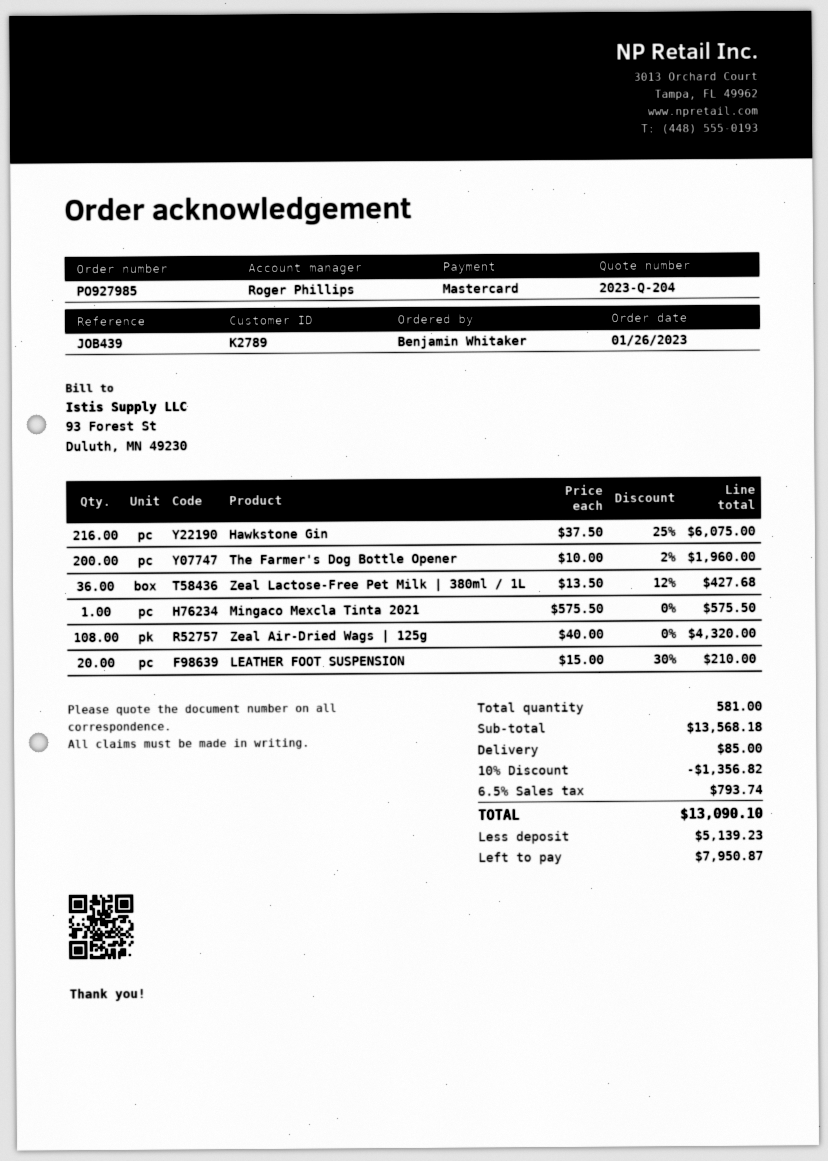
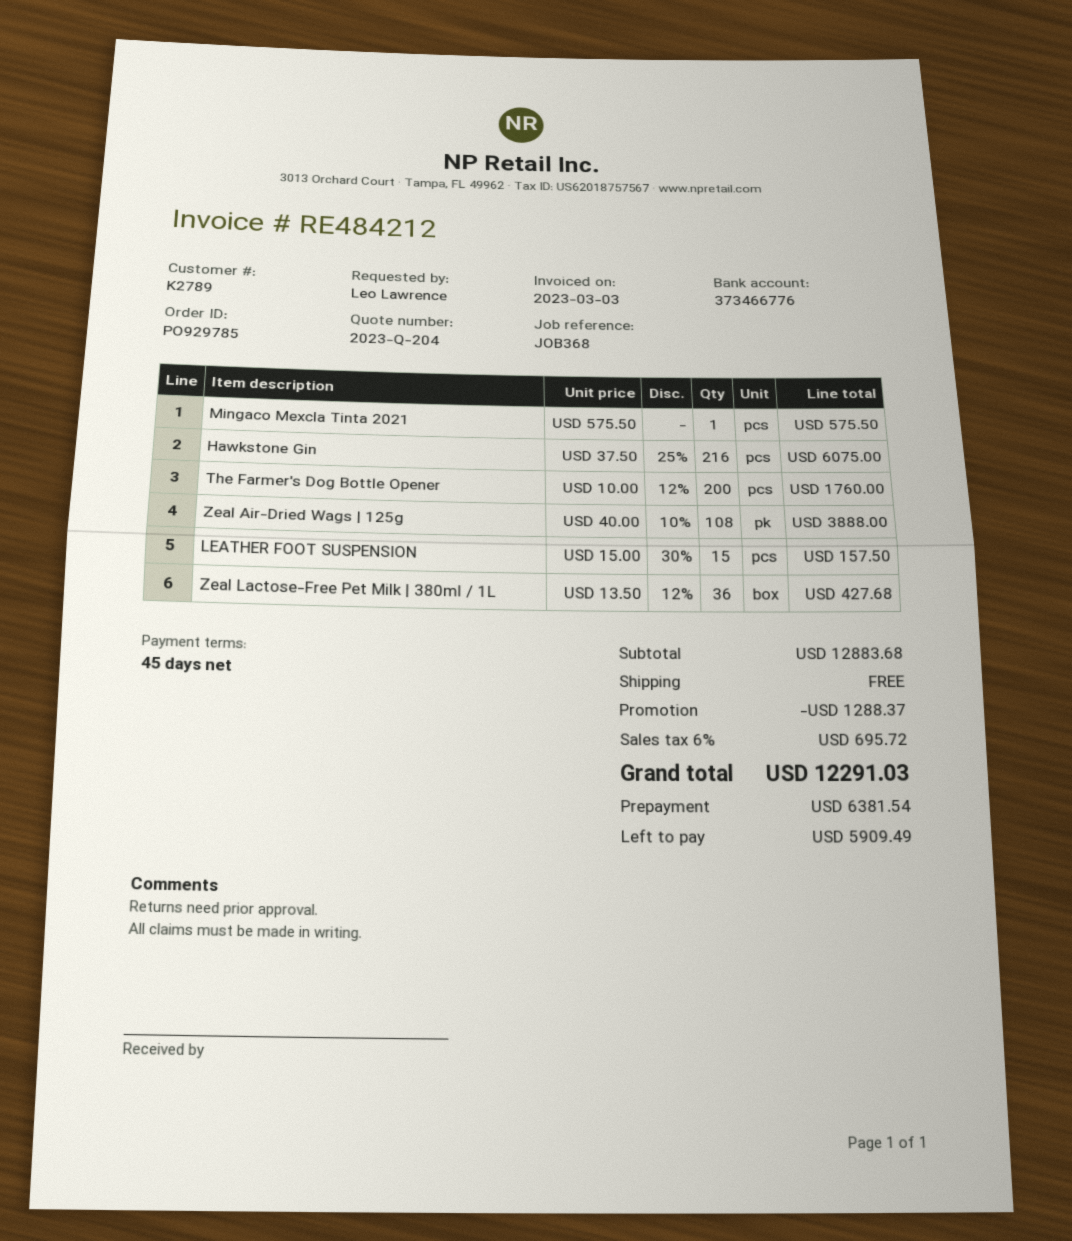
order number: PO927985 -> PO929785
reference: JOB439 -> JOB368
ordered by: Benjamin Whitaker -> Leo Lawrence
The Farmer's Dog Bottle Opener: 200 x 10.00 - 2% = 1960.00 -> 200 x 10.00 - 12% = 1760.00
Zeal Air-Dried Wags | 125g: 108 x 40.00 = 4320.00 -> 108 x 40.00 - 10% = 3888.00
LEATHER FOOT SUSPENSION: 20 x 15.00 - 30% = 210.00 -> 15 x 15.00 - 30% = 157.50
subtotal: 13568.18 -> 12883.68
discount: 1356.82 -> 1288.37
shipping: 85.00 -> 0.00
tax: 6.5% = 793.74 -> 6% = 695.72
total: 13090.10 -> 12291.03
deposit: 5139.23 -> 6381.54
balance: 7950.87 -> 5909.49

